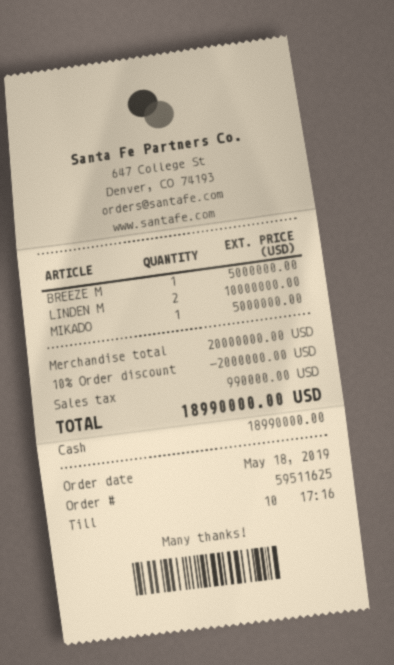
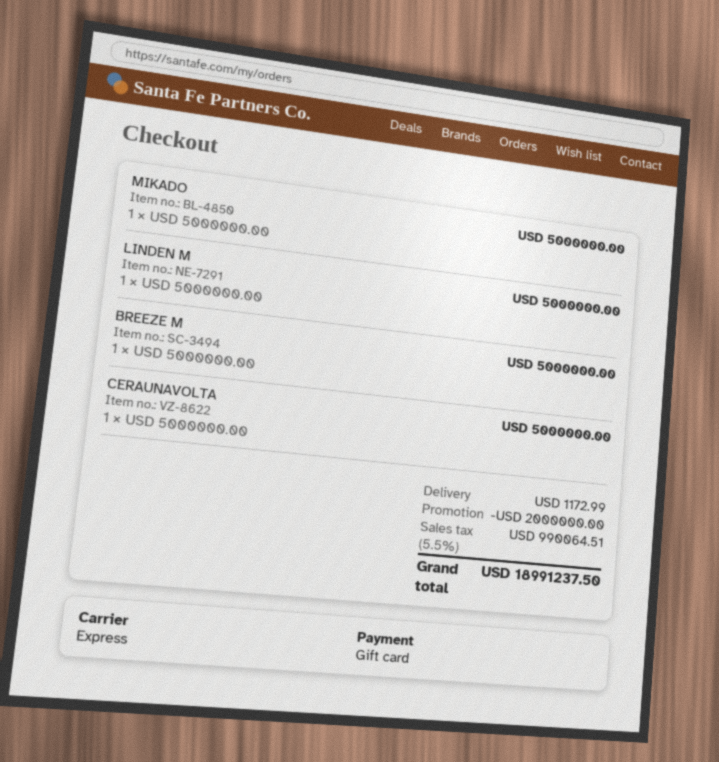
payment method: cash -> gift card
LINDEN M: 2 for 10000000.00 -> 1 for 5000000.00
CERAUNAVOLTA: none -> 1 for 5000000.00
shipping: none -> 1172.99
tax: 990000.00 -> 990064.51
total: 18990000.00 -> 18991237.50

